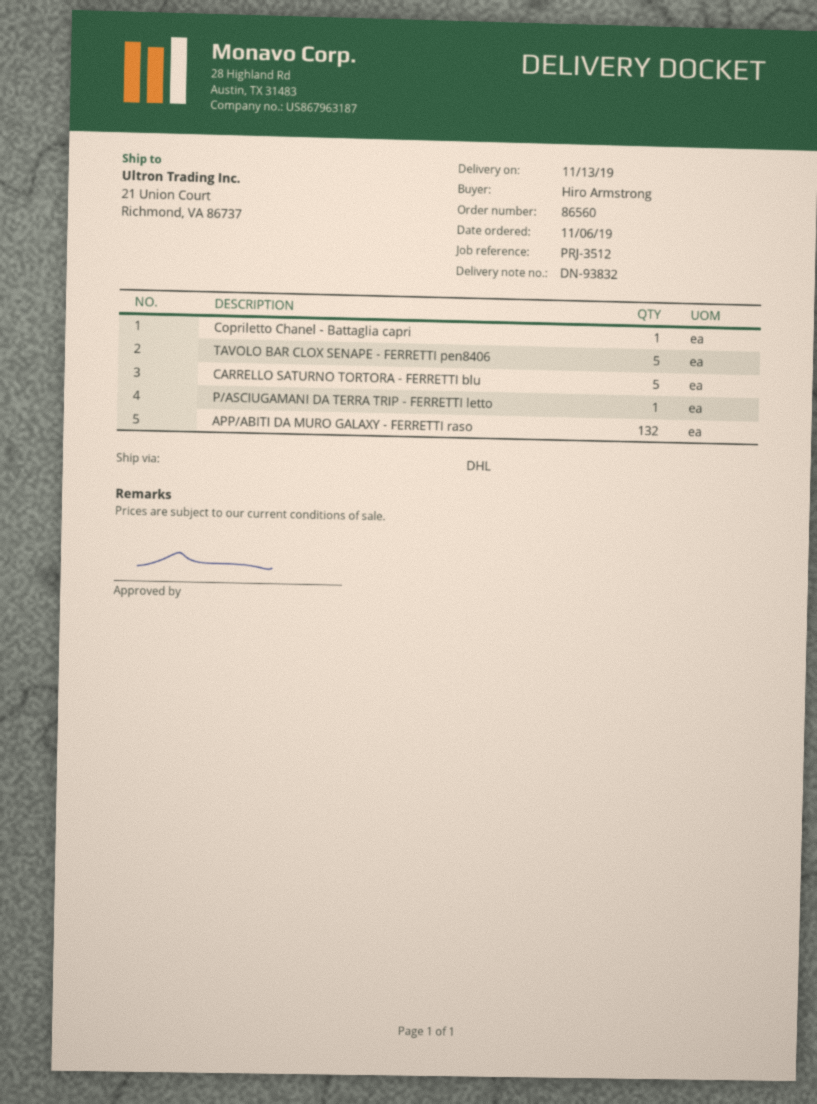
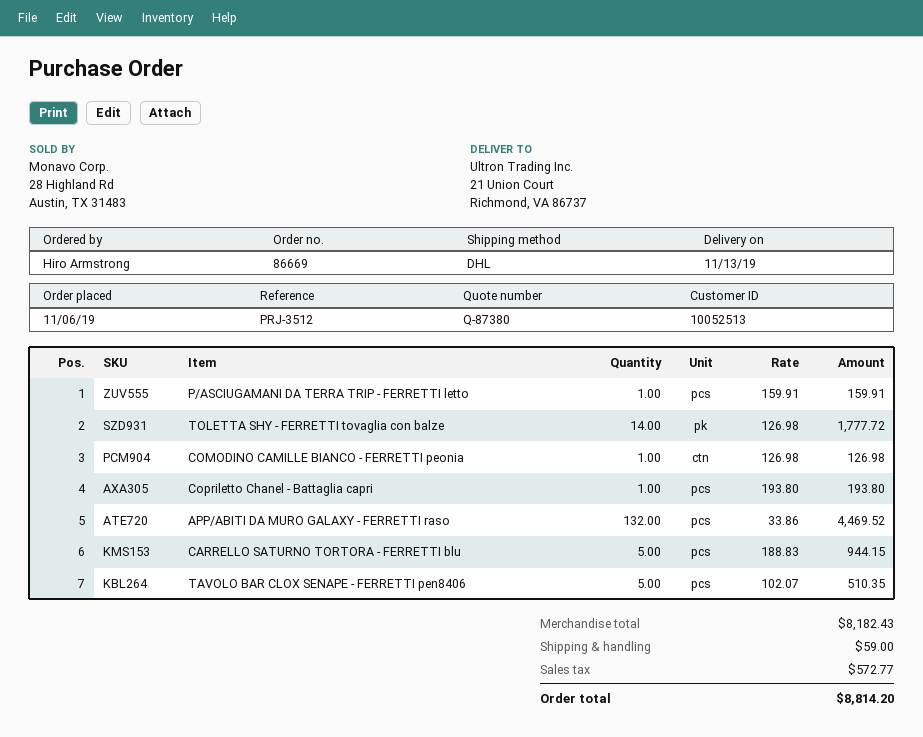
order number: 86560 -> 86669
TOLETTA SHY - FERRETTI tovaglia con balze: none -> 14
COMODINO CAMILLE BIANCO - FERRETTI peonia: none -> 1

